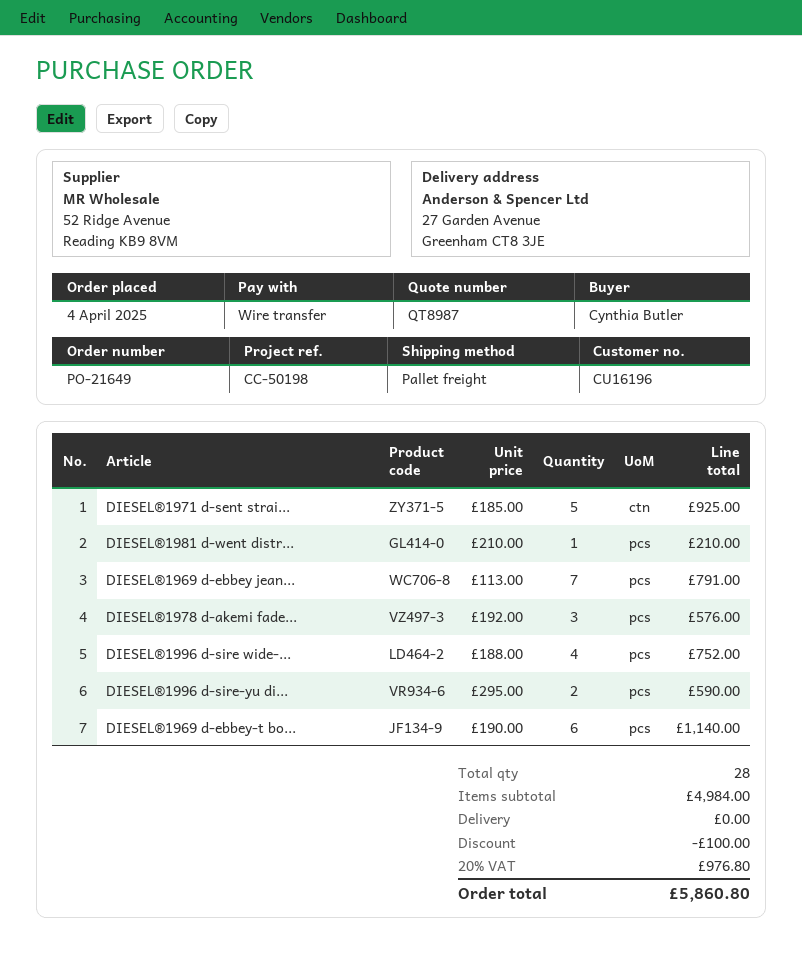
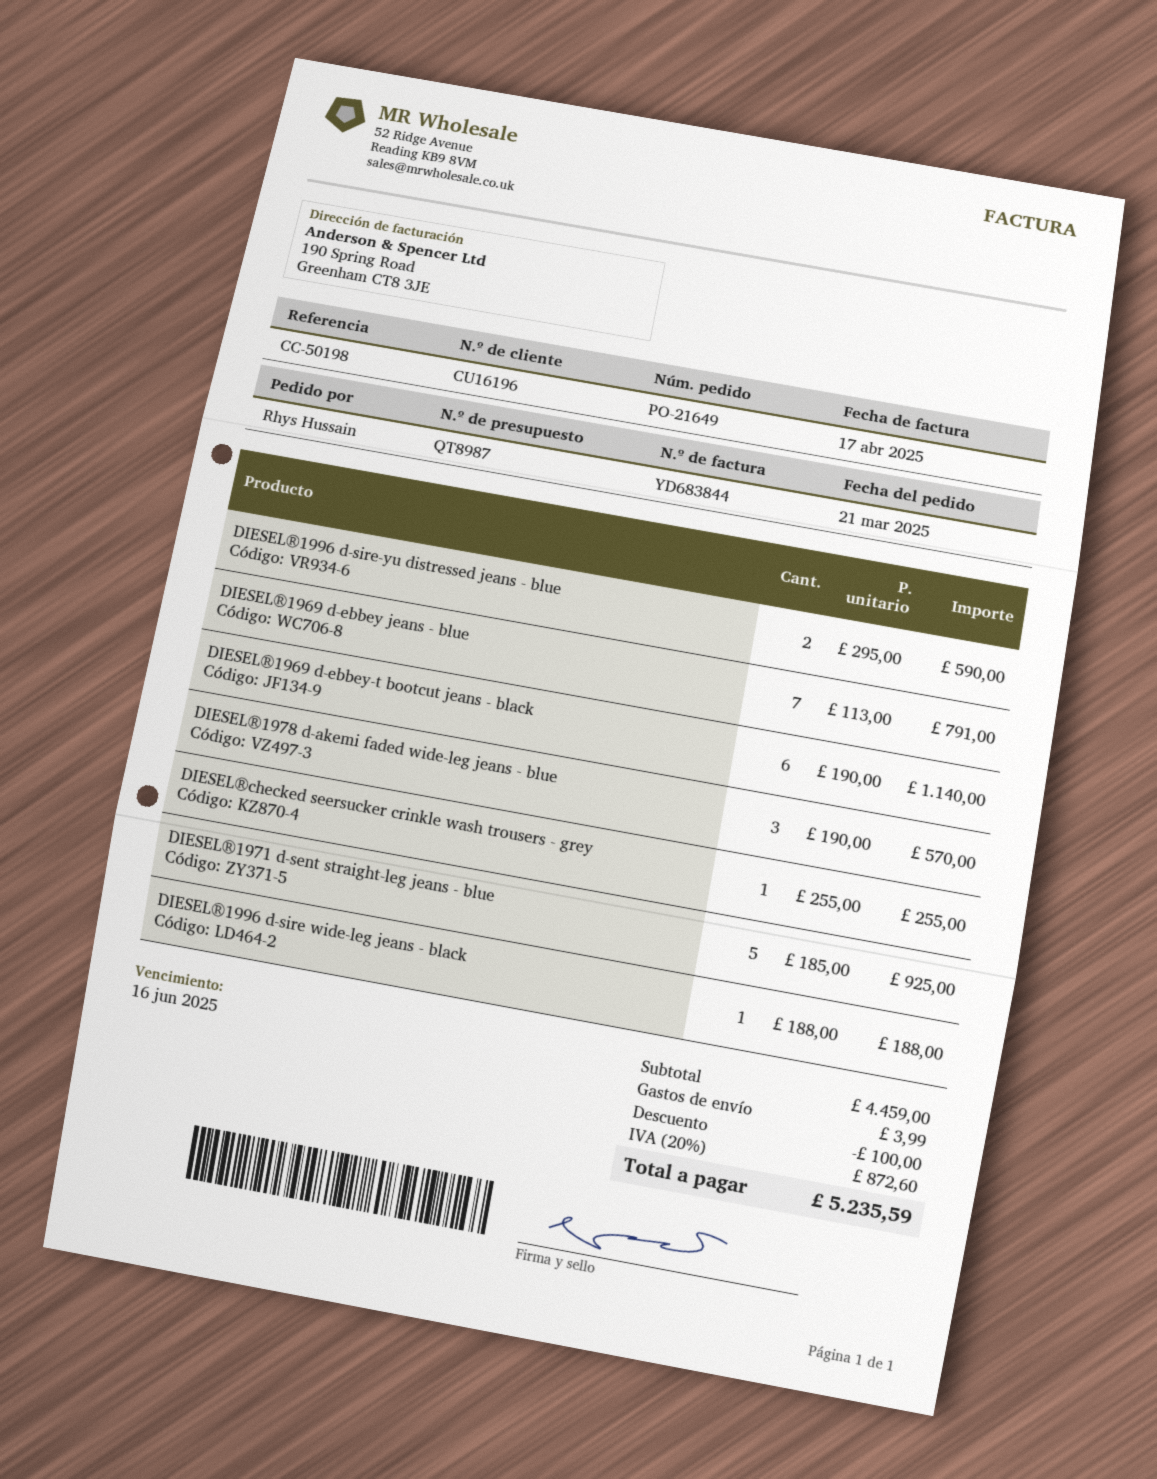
order date: 2025-04-04 -> 2025-03-21
ordered by: Cynthia Butler -> Rhys Hussain
DIESEL®1981 d-went distr...: 1 x 210.00 = 210.00 -> none
DIESEL®1978 d-akemi fade...: 3 x 192.00 = 576.00 -> 3 x 190.00 = 570.00
DIESEL®1996 d-sire wide-...: 4 x 188.00 = 752.00 -> 1 x 188.00 = 188.00
DIESEL®checked seersucker crinkle wash trousers - grey: none -> 1 x 255.00 = 255.00
subtotal: 4984.00 -> 4459.00
shipping: 0.00 -> 3.99
tax: 20% = 976.80 -> 20% = 872.60
total: 5860.80 -> 5235.59

